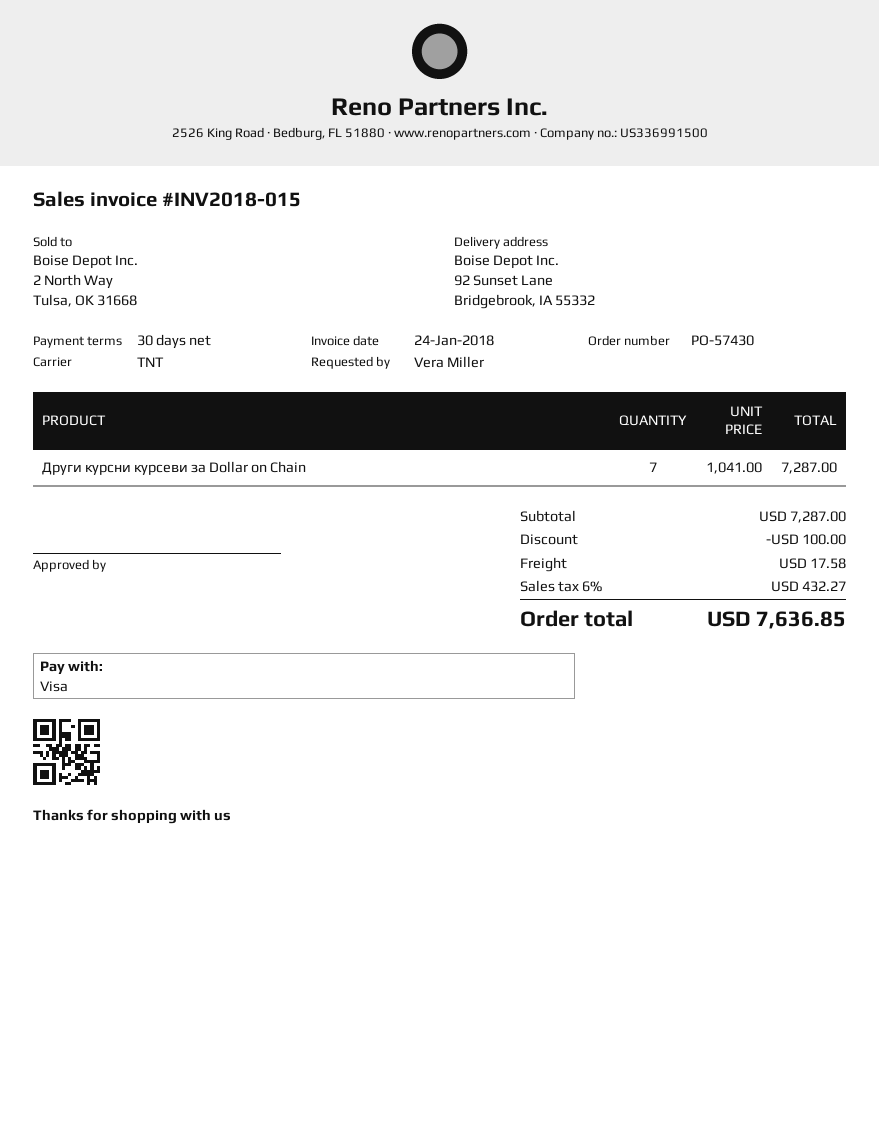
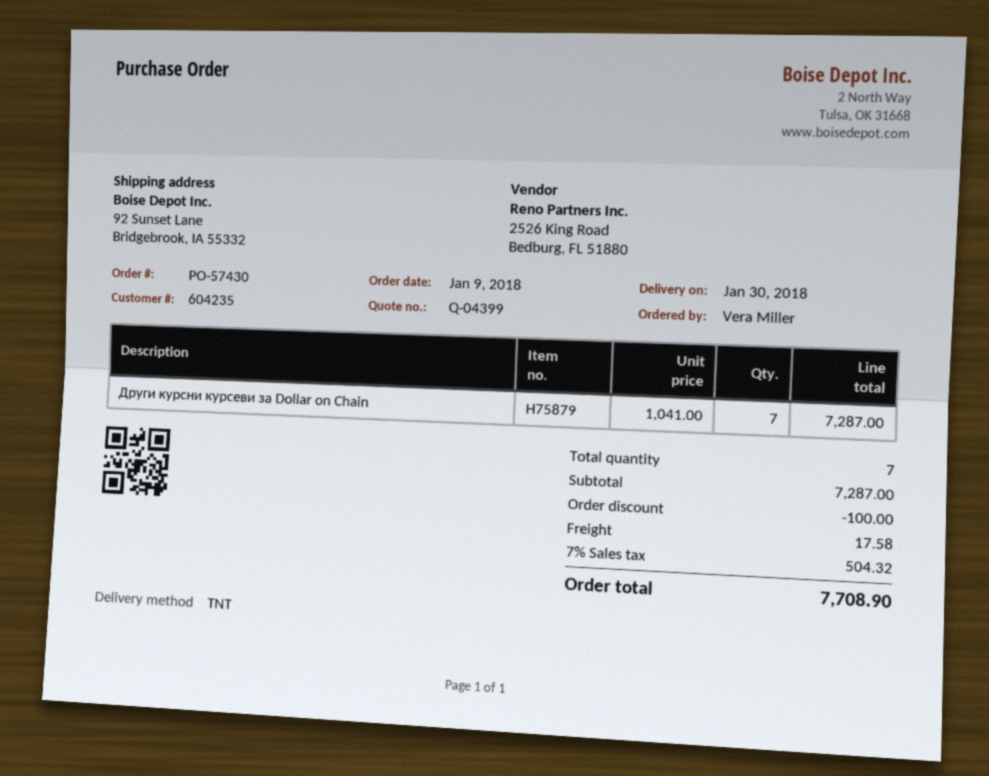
tax: 6% = 432.27 -> 7% = 504.32
total: 7636.85 -> 7708.90

